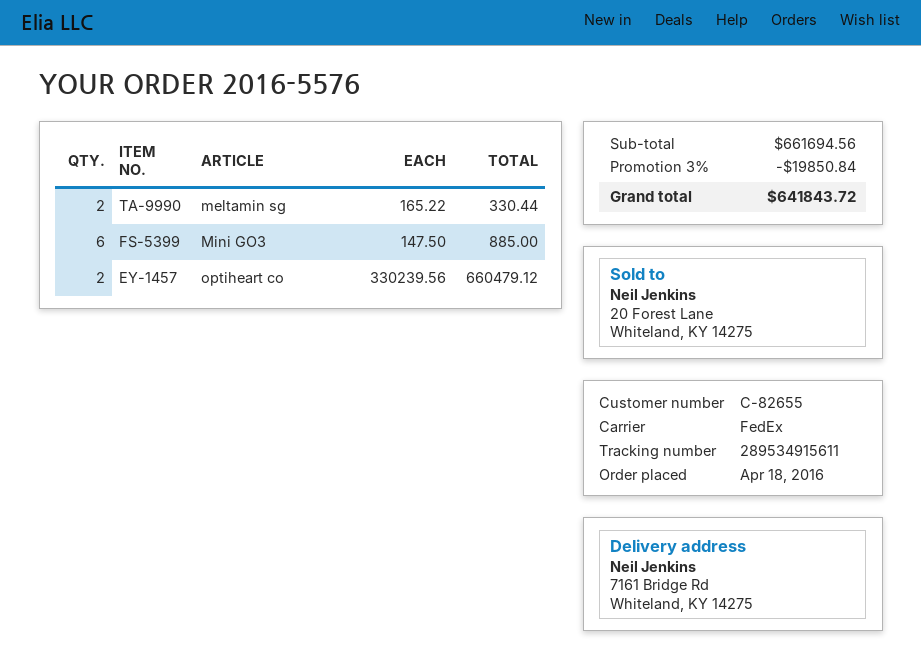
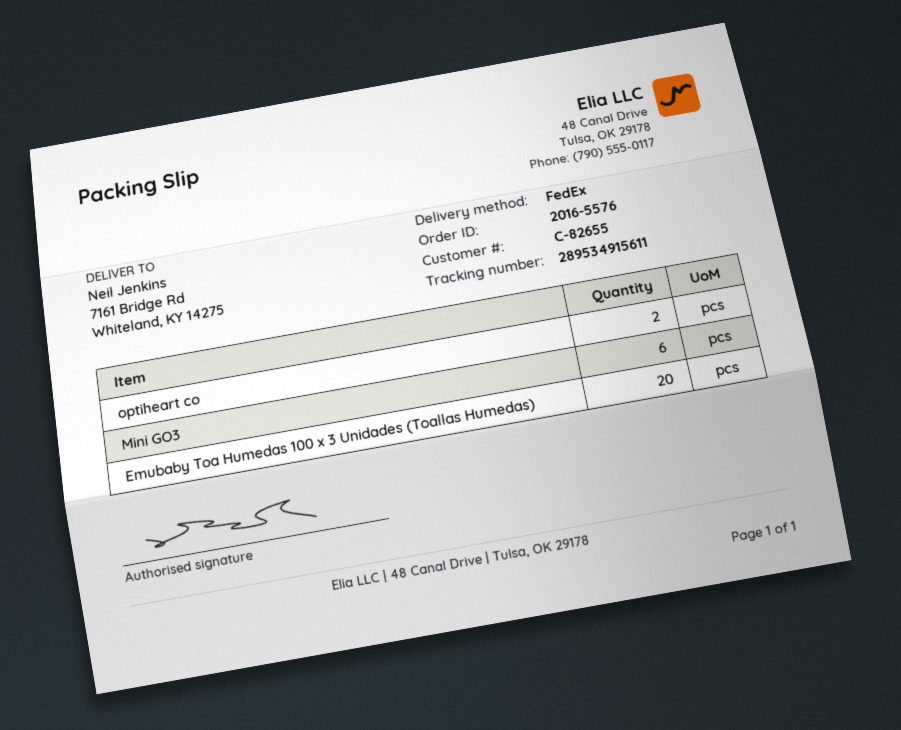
meltamin sg: 2 -> none
Emubaby Toa Humedas 100 x 3 Unidades (Toallas Humedas): none -> 20

